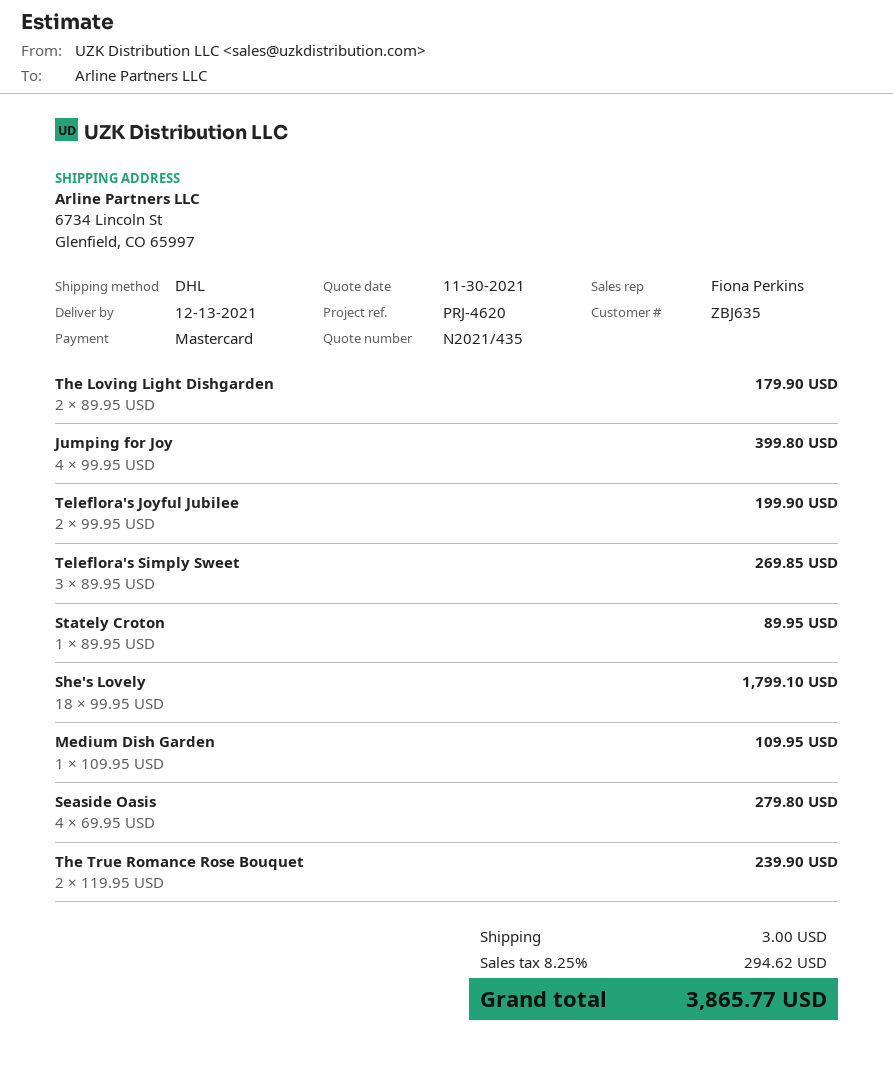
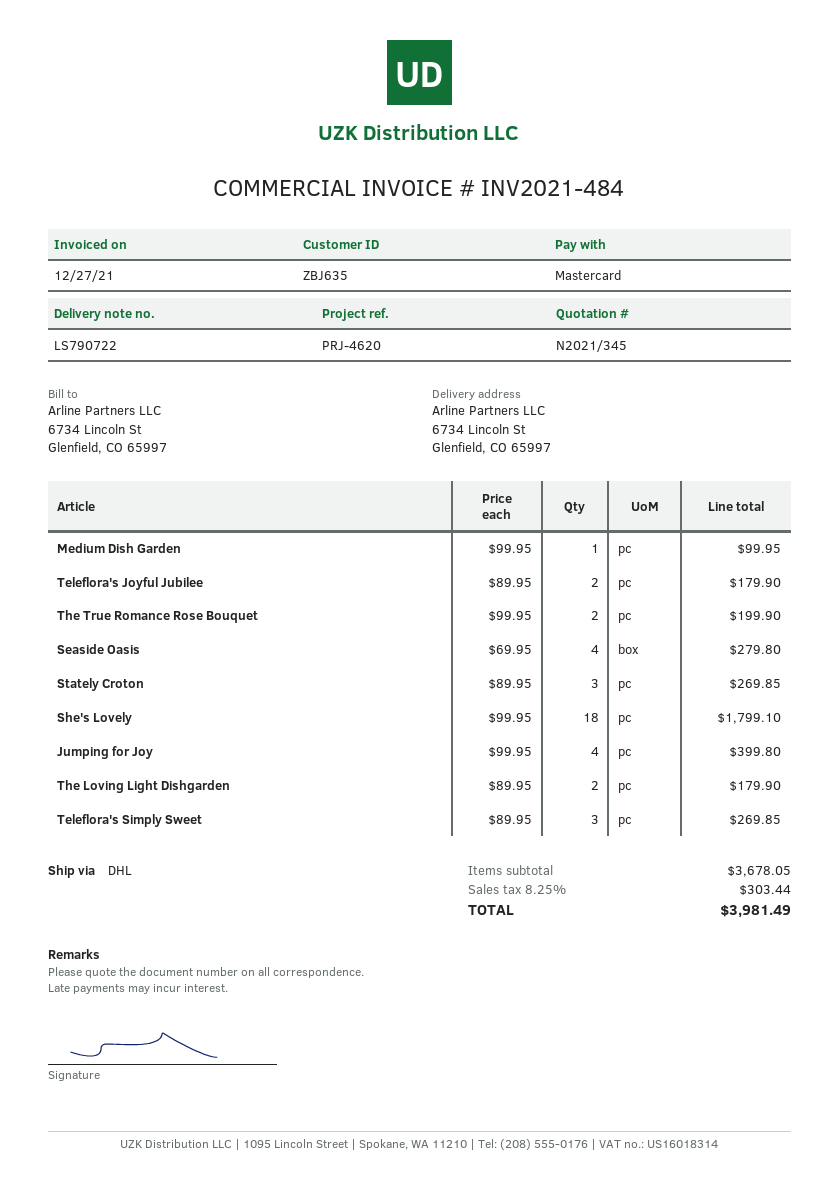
quote number: N2021/435 -> N2021/345
Teleflora's Joyful Jubilee: 2 x 99.95 = 199.90 -> 2 x 89.95 = 179.90
Stately Croton: 1 x 89.95 = 89.95 -> 3 x 89.95 = 269.85
Medium Dish Garden: 1 x 109.95 = 109.95 -> 1 x 99.95 = 99.95
The True Romance Rose Bouquet: 2 x 119.95 = 239.90 -> 2 x 99.95 = 199.90
shipping: 3.00 -> none
tax: 8.25% = 294.62 -> 8.25% = 303.44
total: 3865.77 -> 3981.49

